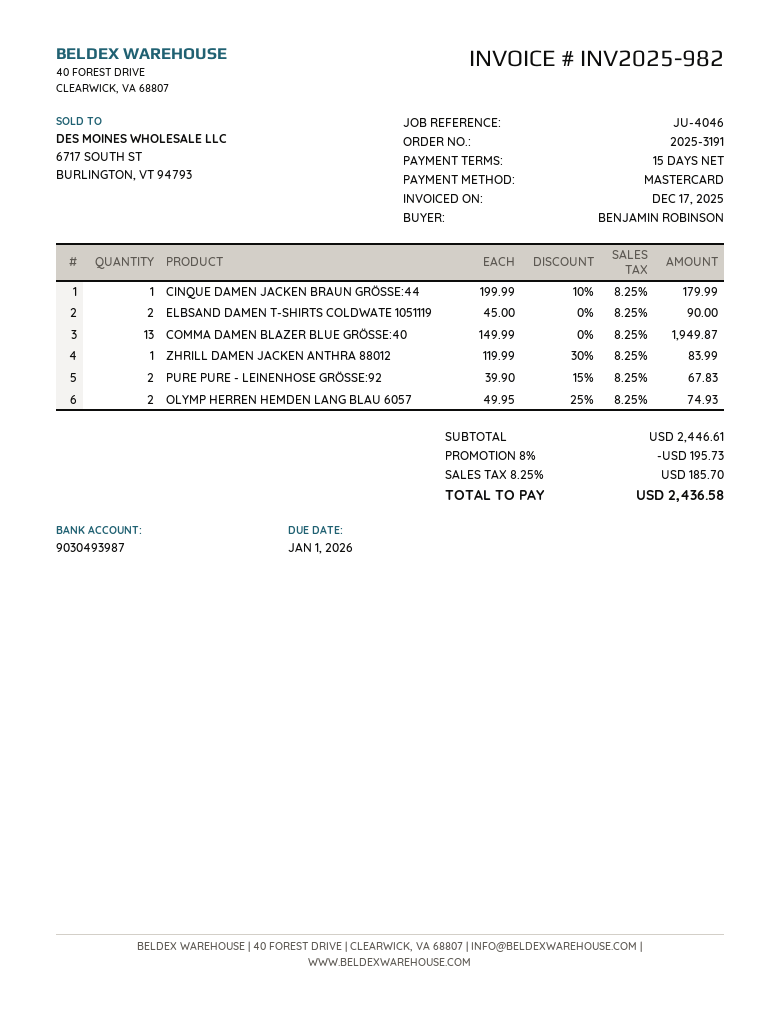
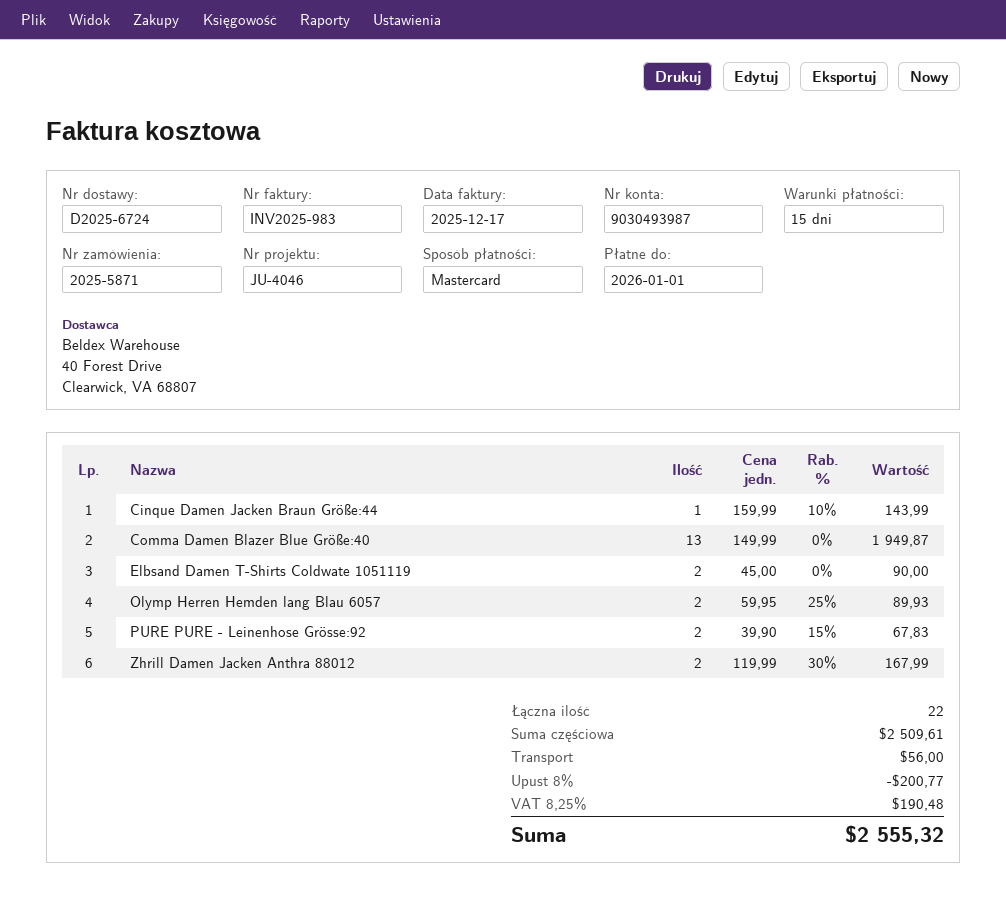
order number: 2025-3191 -> 2025-5871
invoice number: INV2025-982 -> INV2025-983
CINQUE DAMEN JACKEN BRAUN GRÖSSE:44: 1 x 199.99 - 10% = 179.99 -> 1 x 159.99 - 10% = 143.99
ZHRILL DAMEN JACKEN ANTHRA 88012: 1 x 119.99 - 30% = 83.99 -> 2 x 119.99 - 30% = 167.99
OLYMP HERREN HEMDEN LANG BLAU 6057: 2 x 49.95 - 25% = 74.93 -> 2 x 59.95 - 25% = 89.93
subtotal: 2446.61 -> 2509.61
discount: 8% = 195.73 -> 8% = 200.77
shipping: none -> 56.00
tax: 8.25% = 185.70 -> 8.25% = 190.48
total: 2436.58 -> 2555.32

